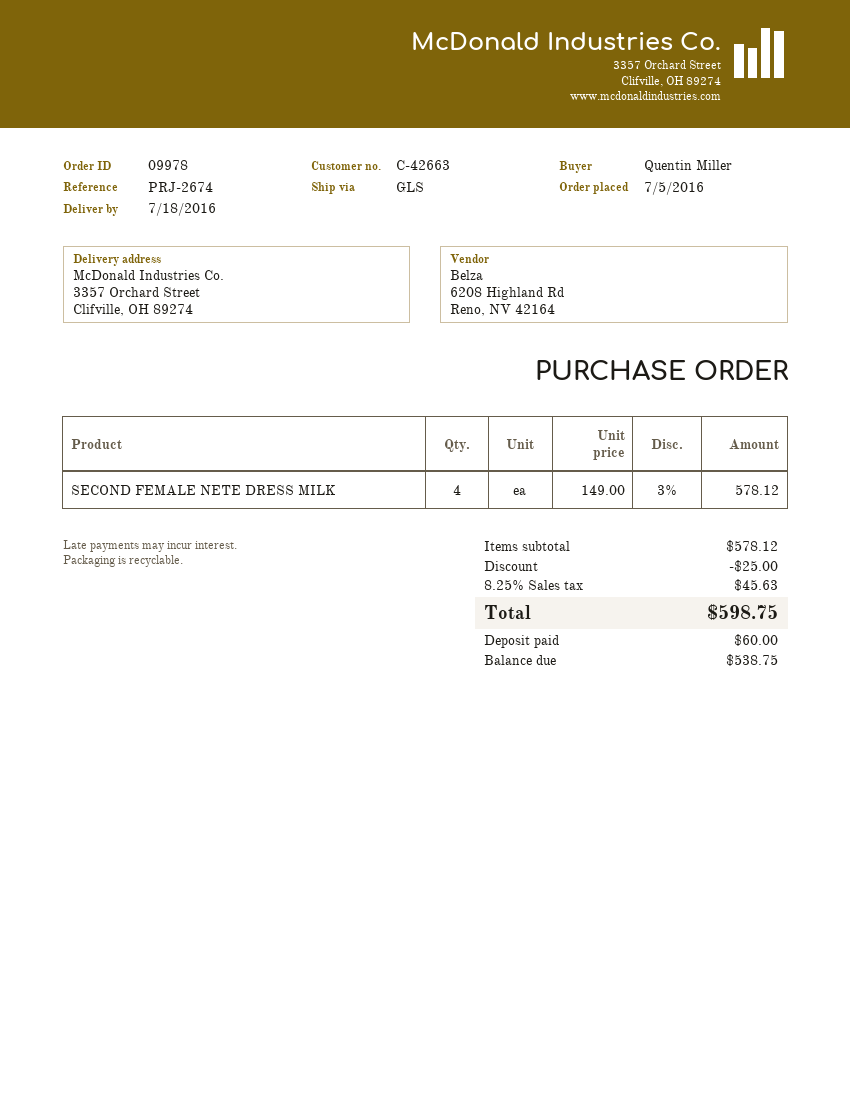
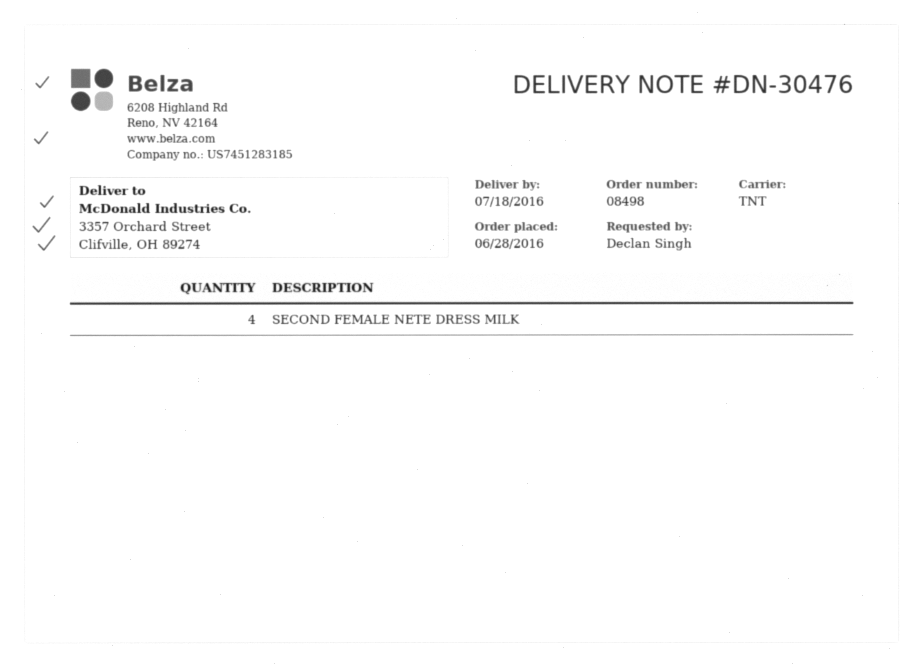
order number: 09978 -> 08498
order date: 2016-07-05 -> 2016-06-28
ordered by: Quentin Miller -> Declan Singh
shipping method: GLS -> TNT

